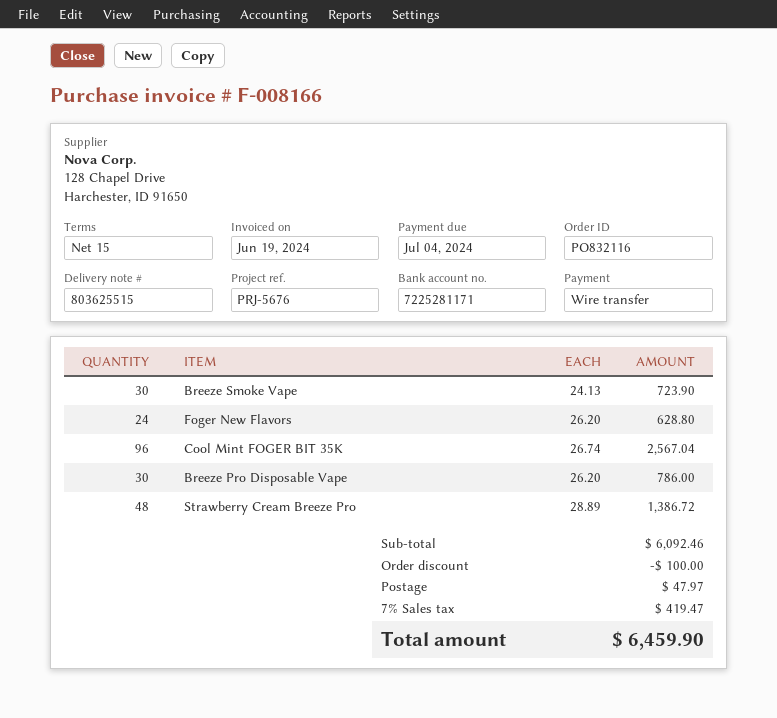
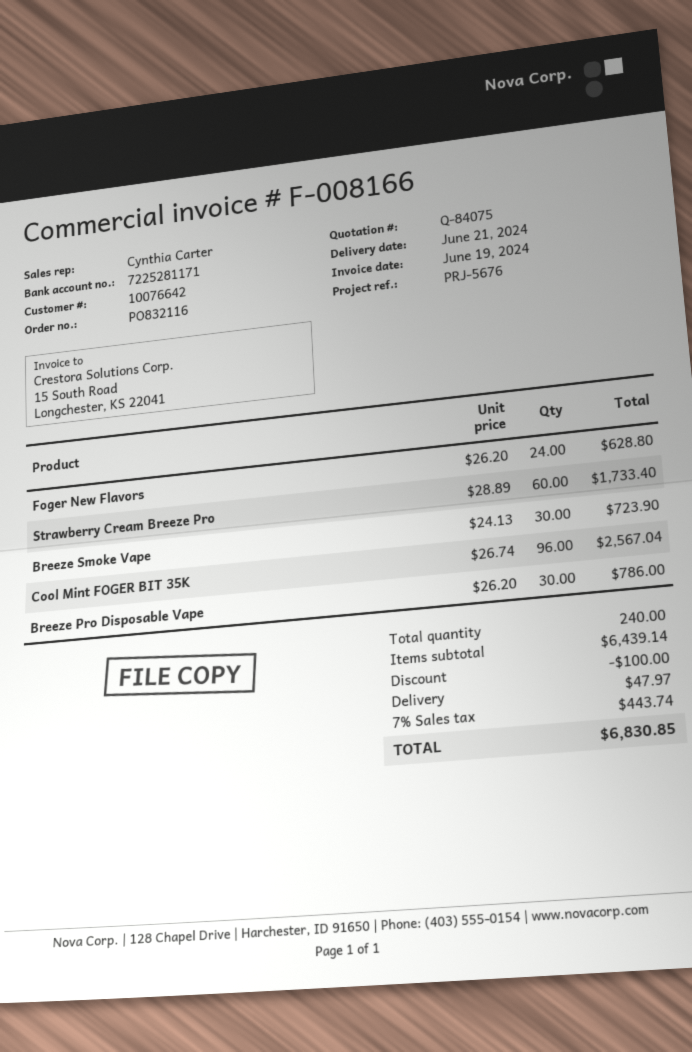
Strawberry Cream Breeze Pro: 48 x 28.89 = 1386.72 -> 60 x 28.89 = 1733.40
subtotal: 6092.46 -> 6439.14
tax: 7% = 419.47 -> 7% = 443.74
total: 6459.90 -> 6830.85

